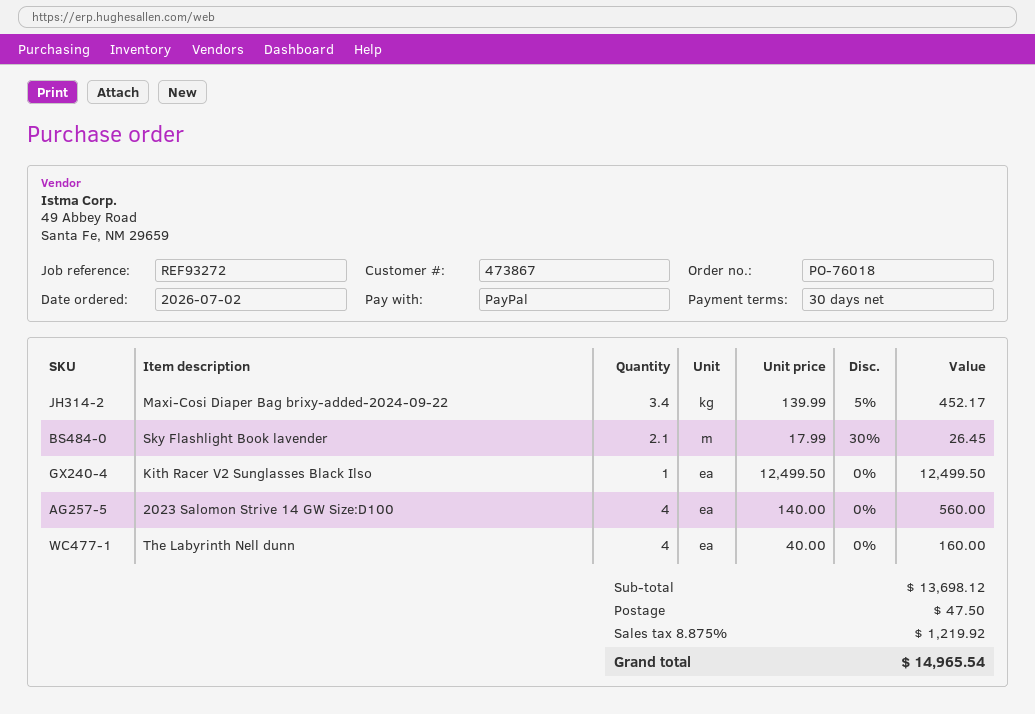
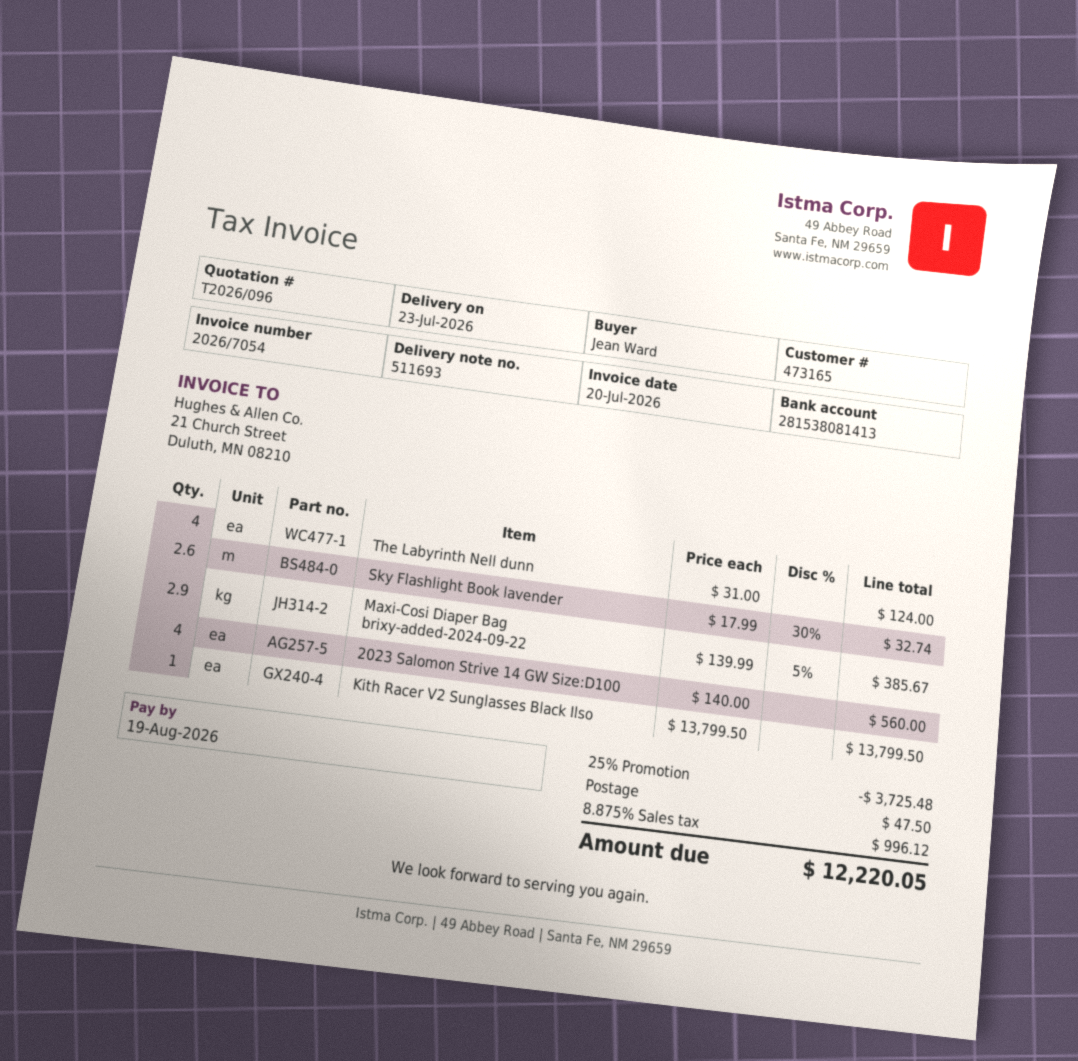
customer number: 473867 -> 473165
Maxi-Cosi Diaper Bag brixy-added-2024-09-22: 3.4 x 139.99 - 5% = 452.17 -> 2.9 x 139.99 - 5% = 385.67
Sky Flashlight Book lavender: 2.1 x 17.99 - 30% = 26.45 -> 2.6 x 17.99 - 30% = 32.74
Kith Racer V2 Sunglasses Black Ilso: 1 x 12499.50 = 12499.50 -> 1 x 13799.50 = 13799.50
The Labyrinth Nell dunn: 4 x 40.00 = 160.00 -> 4 x 31.00 = 124.00
discount: none -> 25% = 3725.48
tax: 8.875% = 1219.92 -> 8.875% = 996.12
total: 14965.54 -> 12220.05

